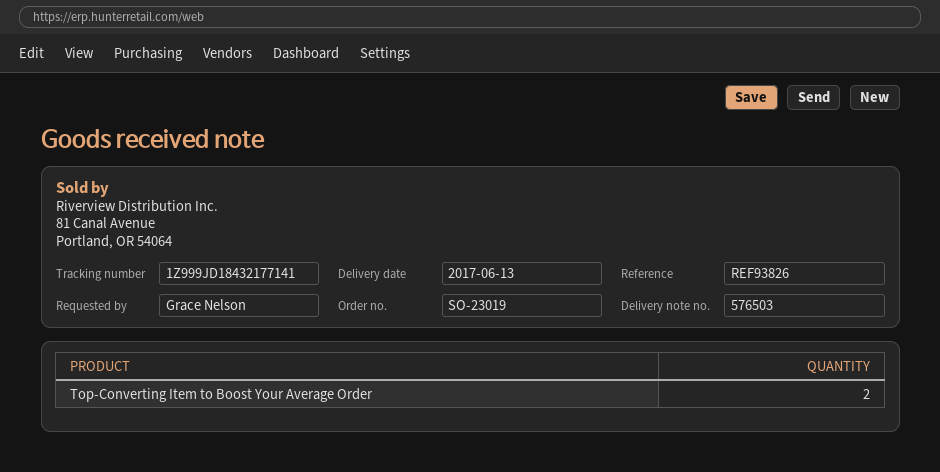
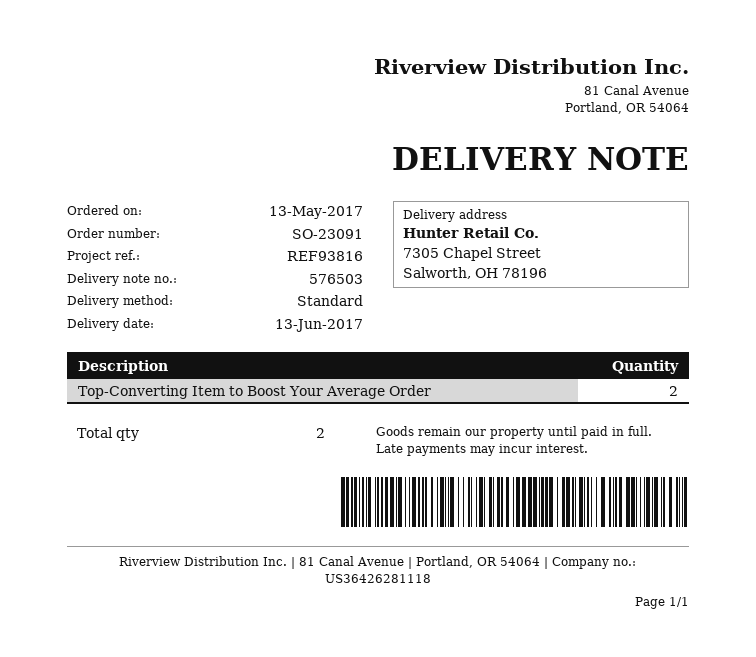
order number: SO-23019 -> SO-23091
reference: REF93826 -> REF93816

